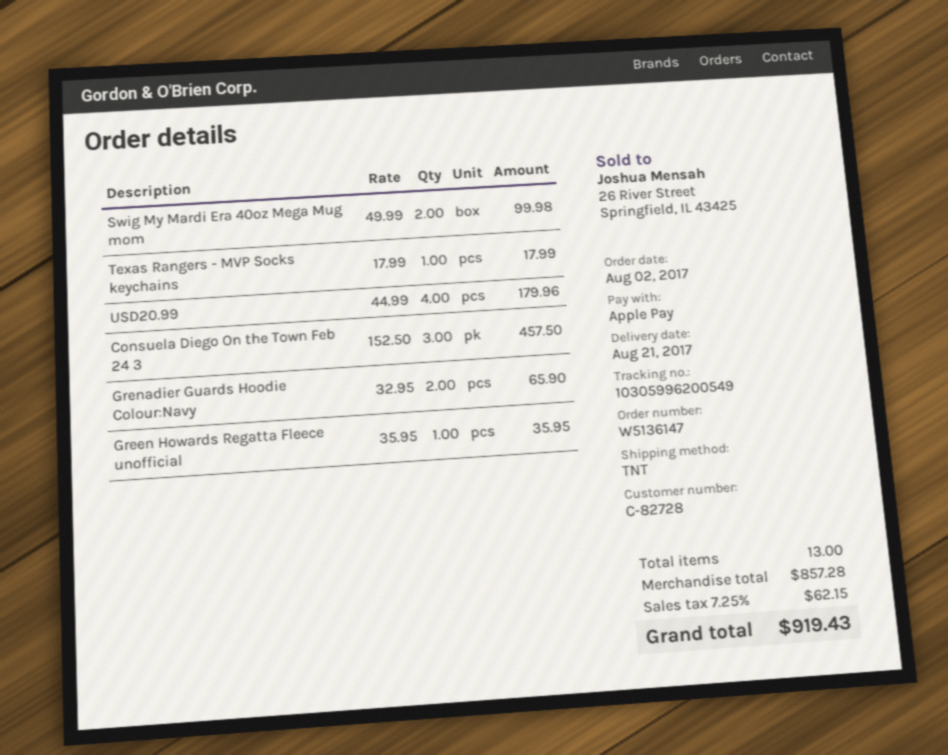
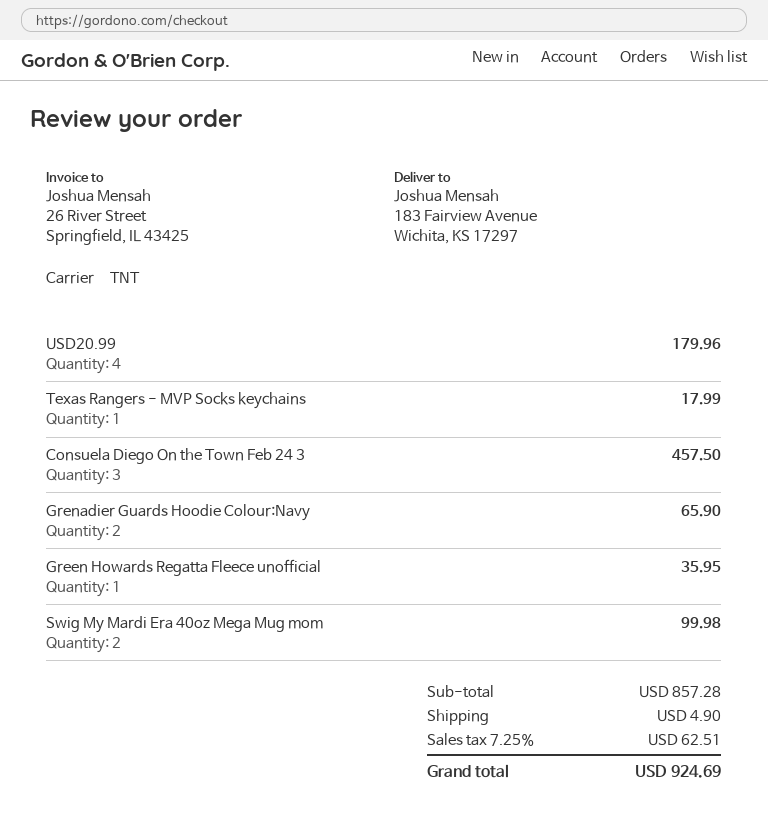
shipping: none -> 4.90
tax: 7.25% = 62.15 -> 7.25% = 62.51
total: 919.43 -> 924.69

